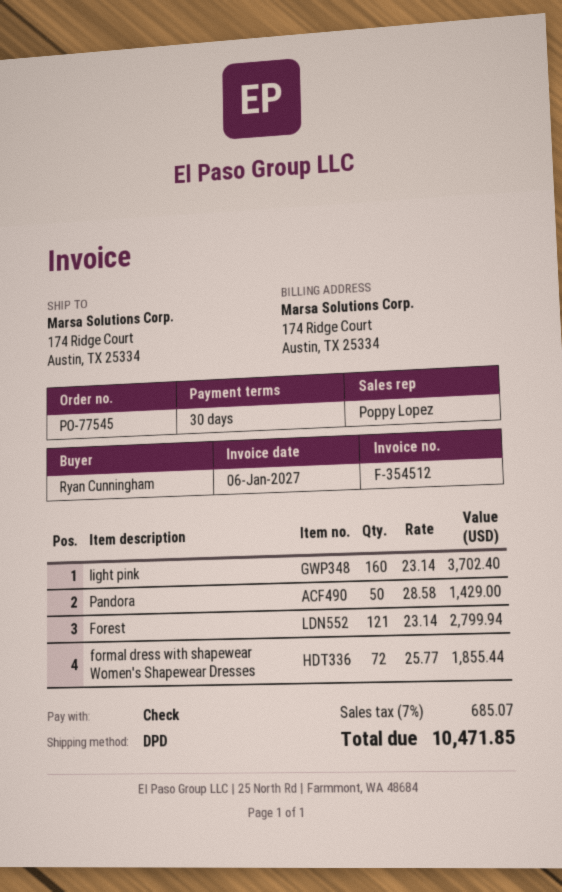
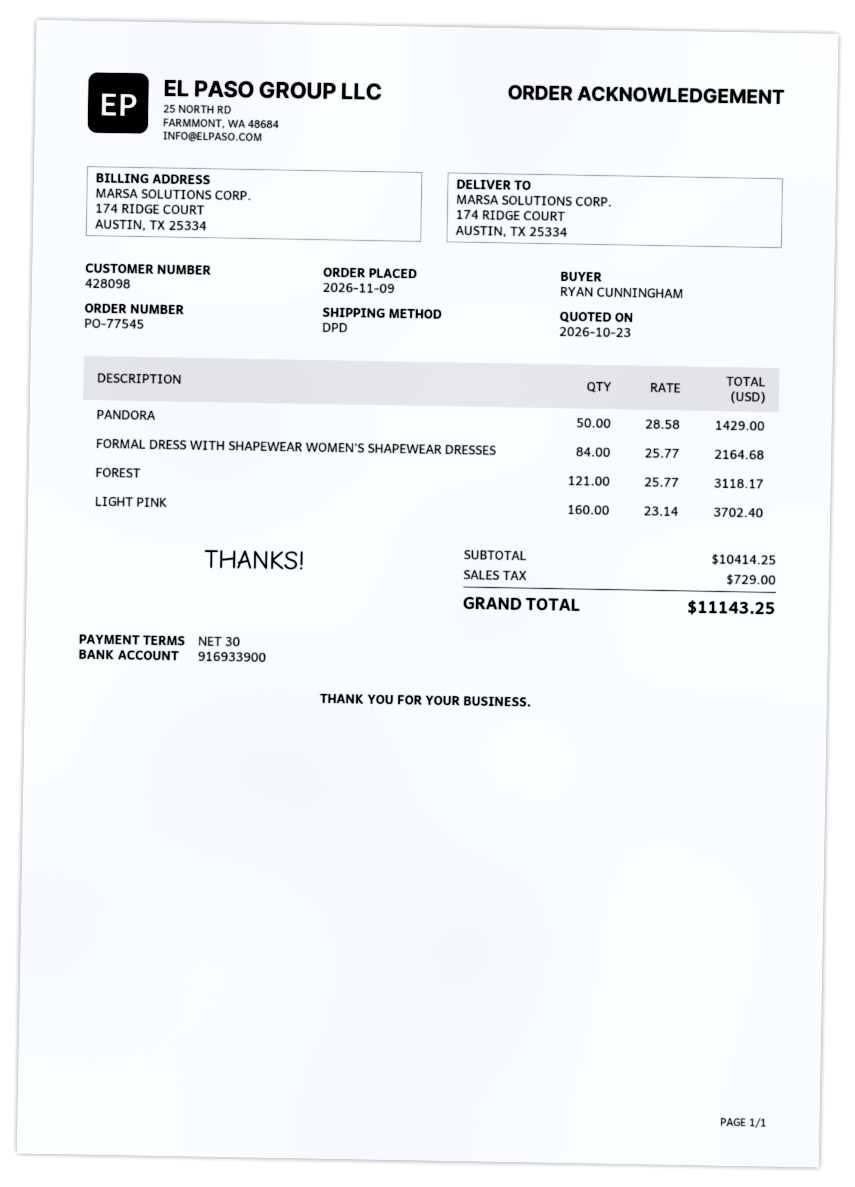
Forest: 121 x 23.14 = 2799.94 -> 121 x 25.77 = 3118.17
formal dress with shapewear Women's Shapewear Dresses: 72 x 25.77 = 1855.44 -> 84 x 25.77 = 2164.68
tax: 685.07 -> 729.00
total: 10471.85 -> 11143.25

